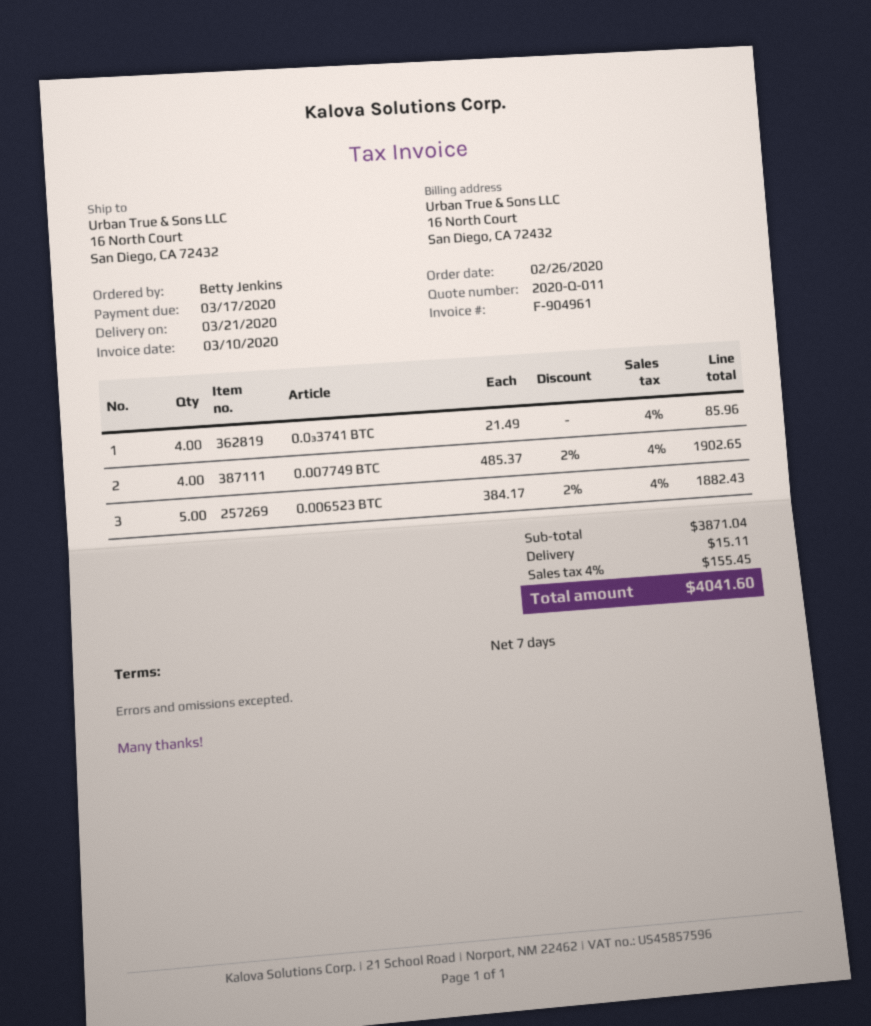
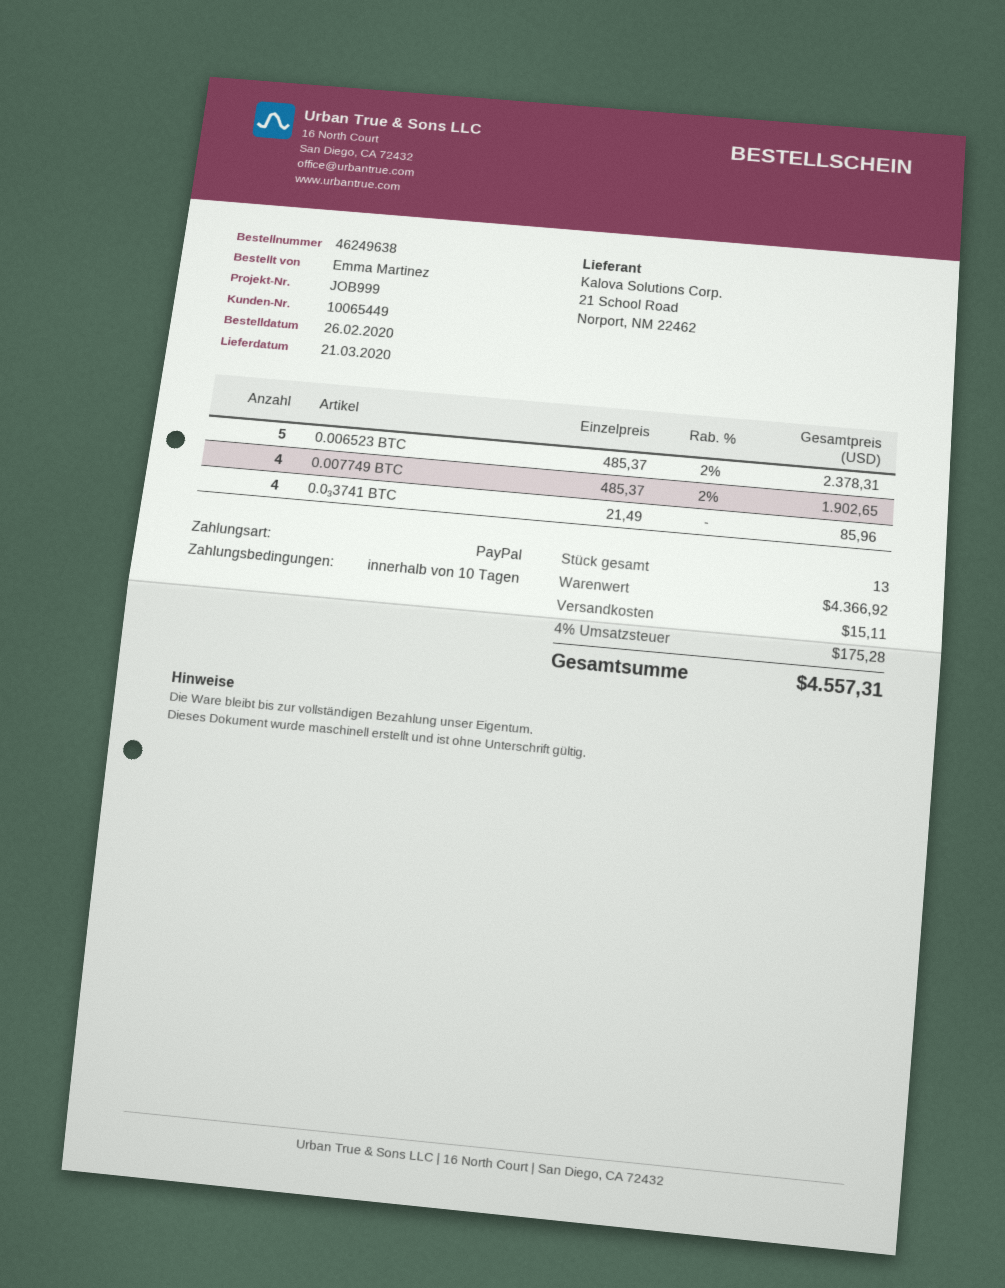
payment terms: 7 days -> 10 days
ordered by: Betty Jenkins -> Emma Martinez
0.006523 BTC: 5 x 384.17 - 2% = 1882.43 -> 5 x 485.37 - 2% = 2378.31
subtotal: 3871.04 -> 4366.92
tax: 4% = 155.45 -> 4% = 175.28
total: 4041.60 -> 4557.31

